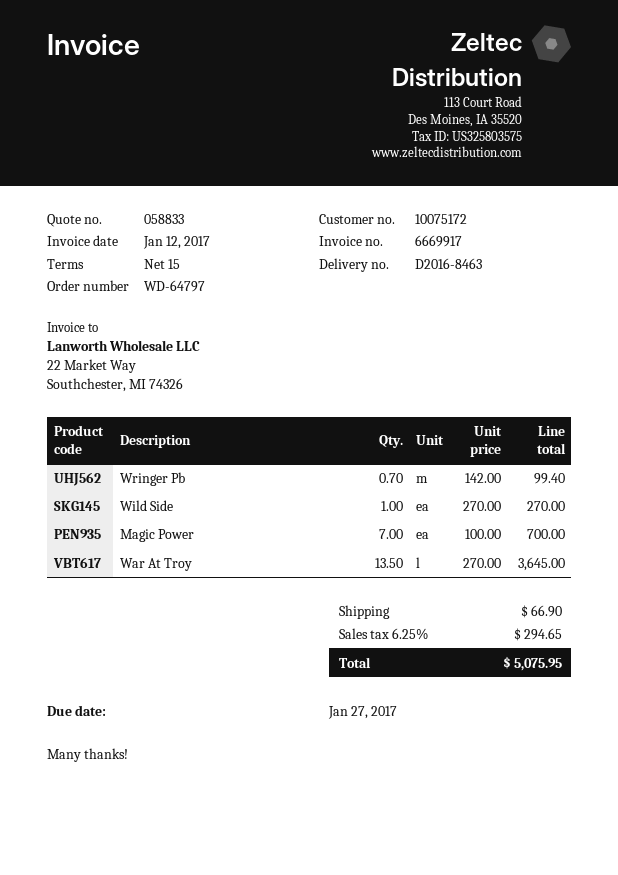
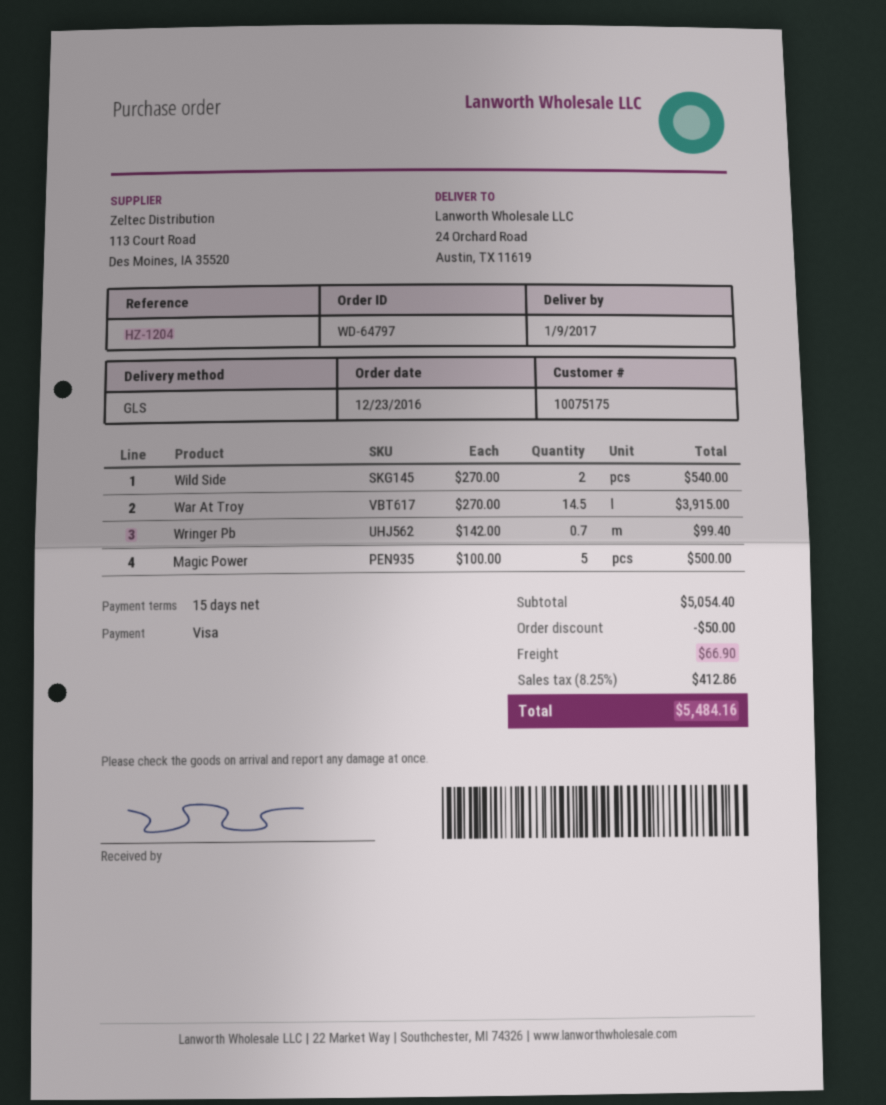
customer number: 10075172 -> 10075175
Wild Side: 1 x 270.00 = 270.00 -> 2 x 270.00 = 540.00
Magic Power: 7 x 100.00 = 700.00 -> 5 x 100.00 = 500.00
War At Troy: 13.5 x 270.00 = 3645.00 -> 14.5 x 270.00 = 3915.00
discount: none -> 50.00
tax: 6.25% = 294.65 -> 8.25% = 412.86
total: 5075.95 -> 5484.16

